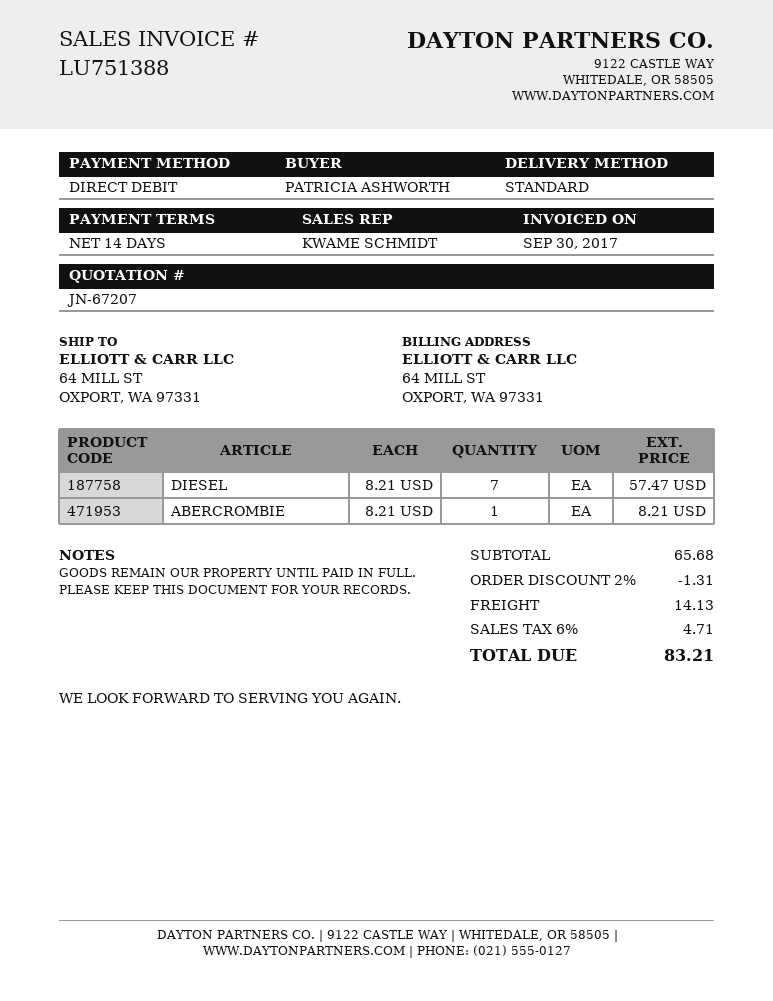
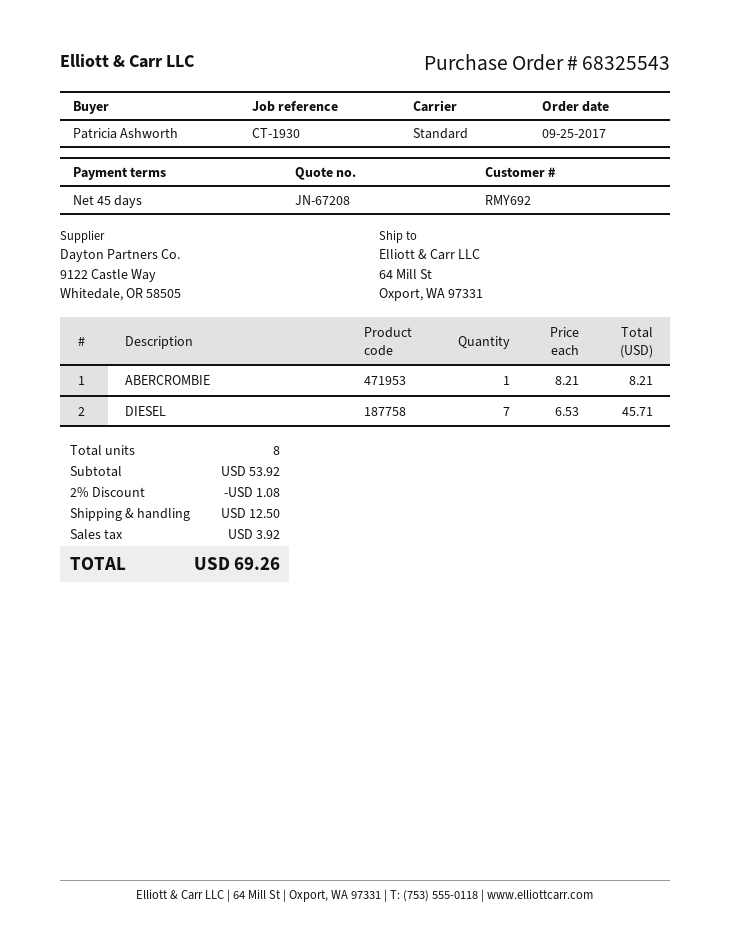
quote number: JN-67207 -> JN-67208
payment terms: 14 days -> 45 days
DIESEL: 7 x 8.21 = 57.47 -> 7 x 6.53 = 45.71
subtotal: 65.68 -> 53.92
discount: 2% = 1.31 -> 2% = 1.08
shipping: 14.13 -> 12.50
tax: 4.71 -> 3.92
total: 83.21 -> 69.26

